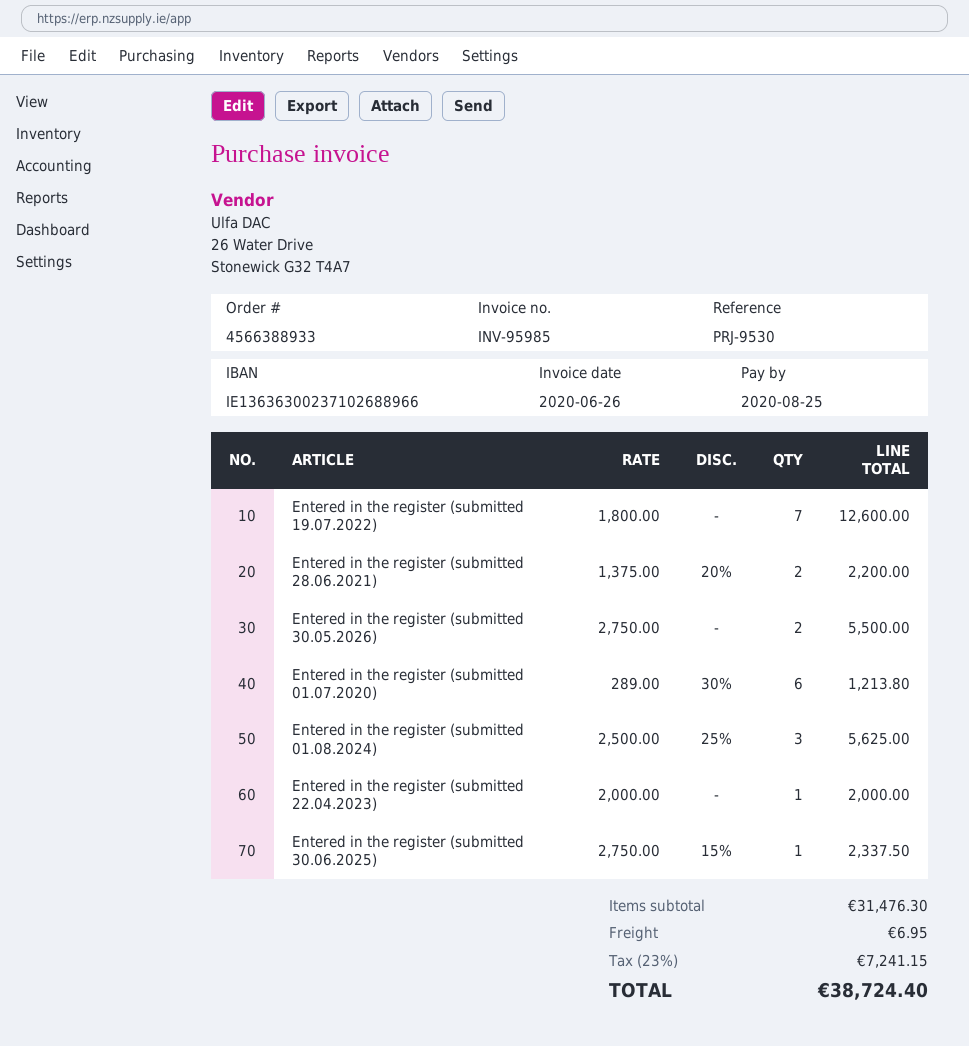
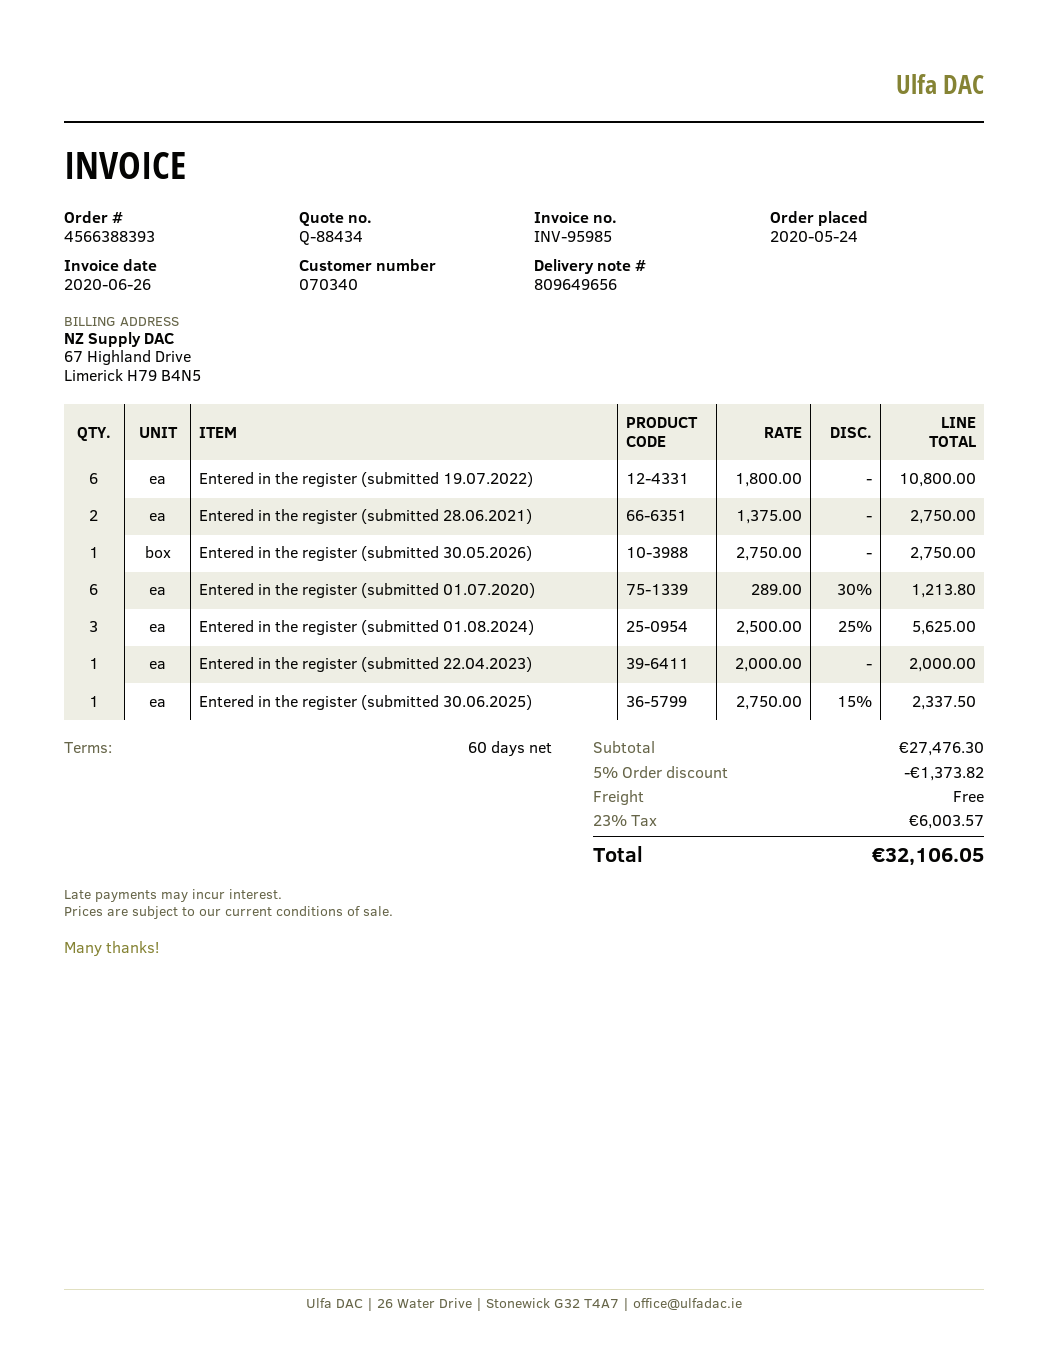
order number: 4566388933 -> 4566388393
Entered in the register (submitted 19.07.2022): 7 x 1800.00 = 12600.00 -> 6 x 1800.00 = 10800.00
Entered in the register (submitted 28.06.2021): 2 x 1375.00 - 20% = 2200.00 -> 2 x 1375.00 = 2750.00
Entered in the register (submitted 30.05.2026): 2 x 2750.00 = 5500.00 -> 1 x 2750.00 = 2750.00
subtotal: 31476.30 -> 27476.30
discount: none -> 5% = 1373.82
shipping: 6.95 -> 0.00
tax: 23% = 7241.15 -> 23% = 6003.57
total: 38724.40 -> 32106.05

